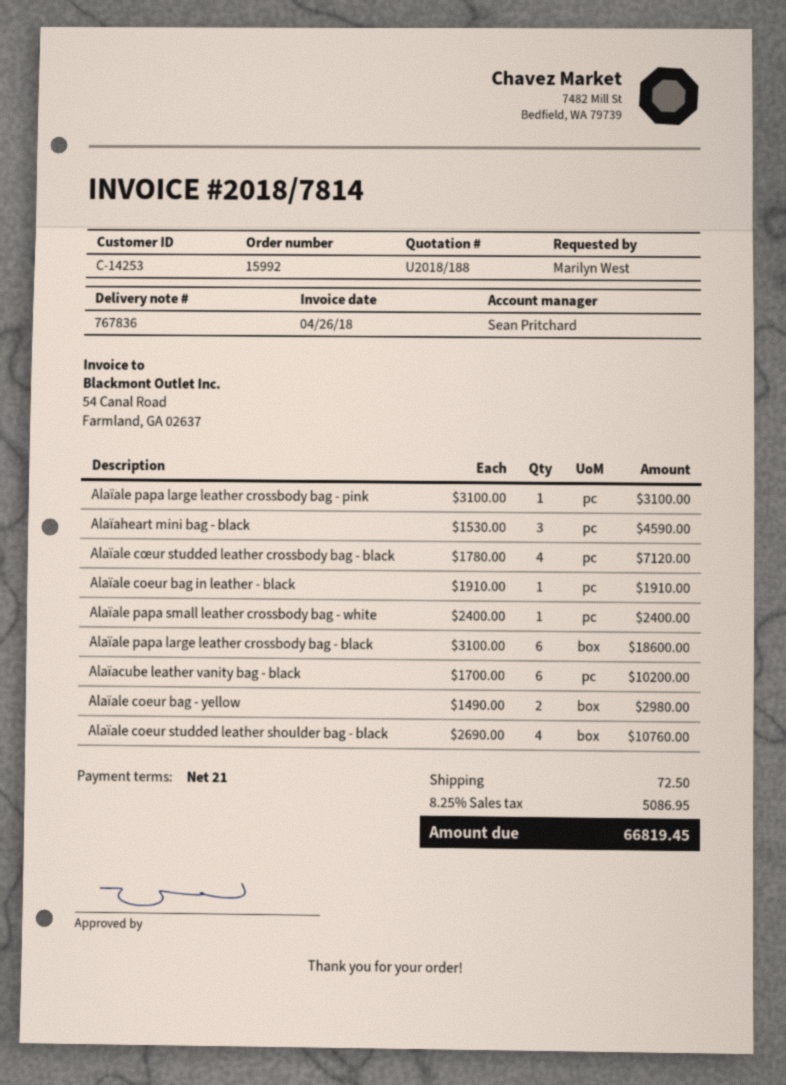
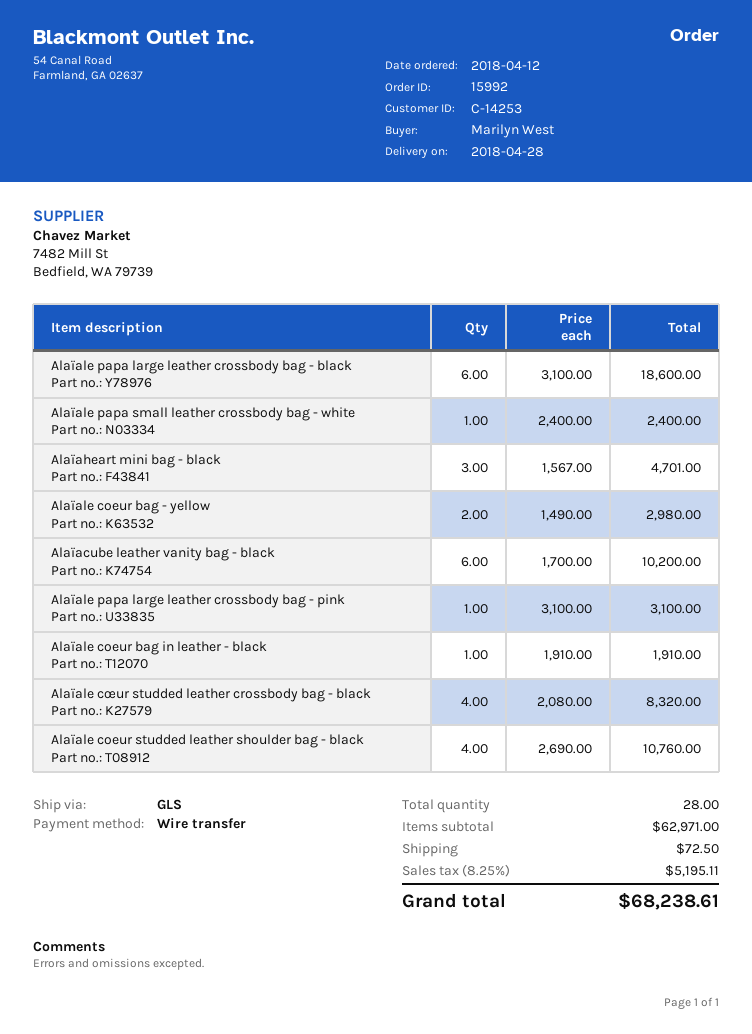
Alaïaheart mini bag - black: 3 x 1530.00 = 4590.00 -> 3 x 1567.00 = 4701.00
Alaïale cœur studded leather crossbody bag - black: 4 x 1780.00 = 7120.00 -> 4 x 2080.00 = 8320.00
tax: 8.25% = 5086.95 -> 8.25% = 5195.11
total: 66819.45 -> 68238.61

